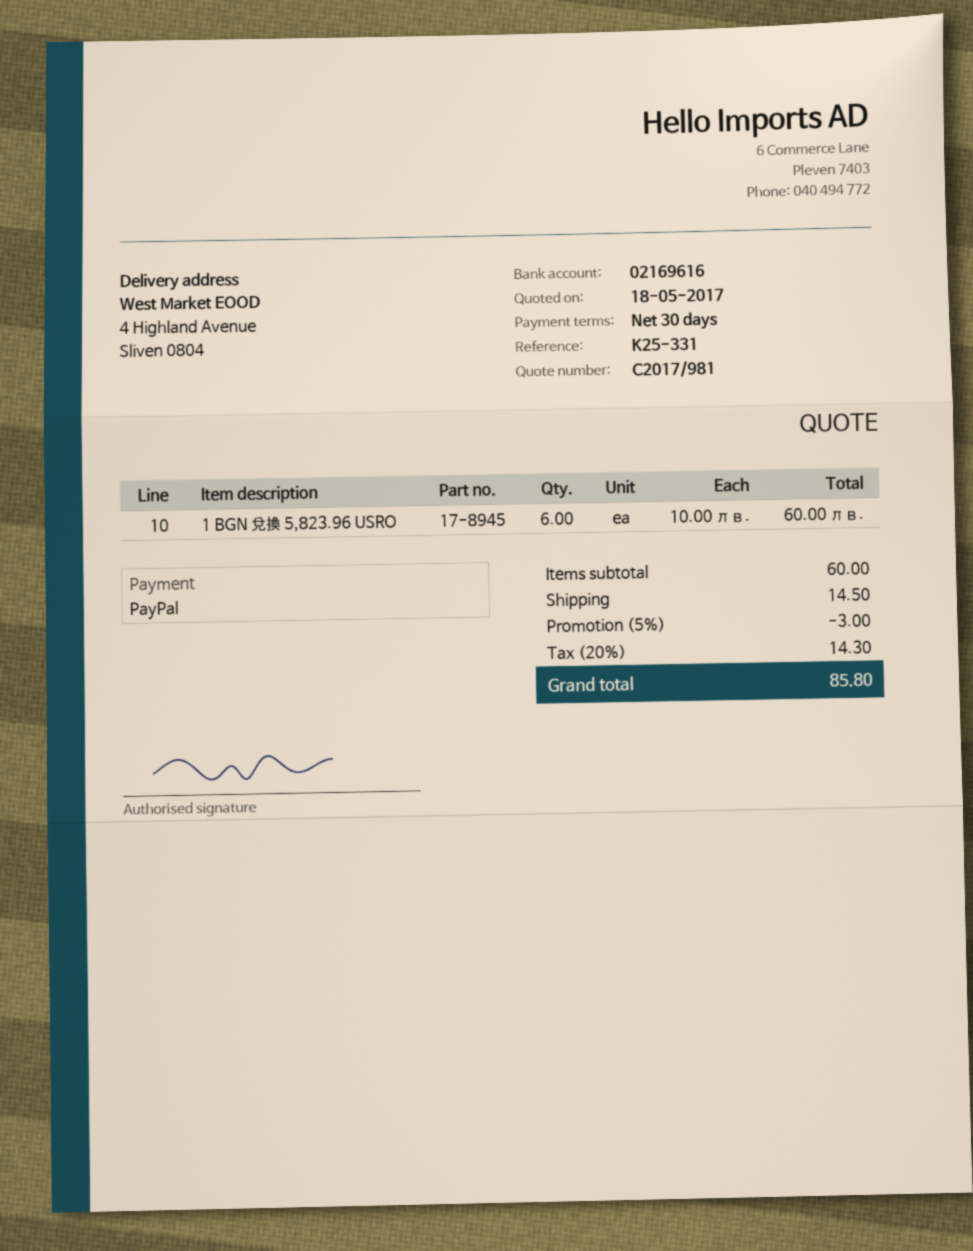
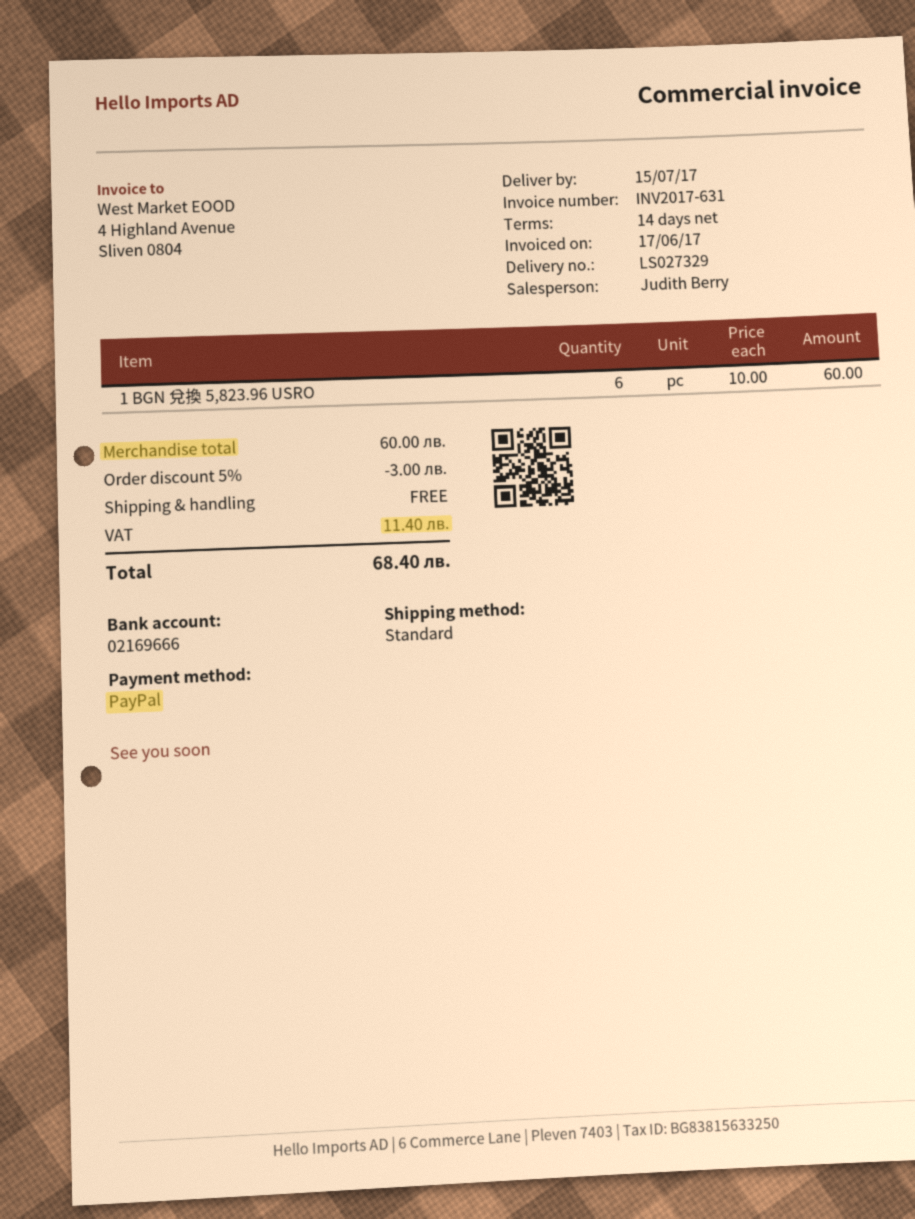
payment terms: 30 days -> 14 days
bank account: 02169616 -> 02169666
shipping: 14.50 -> 0.00
tax: 14.30 -> 11.40
total: 85.80 -> 68.40

